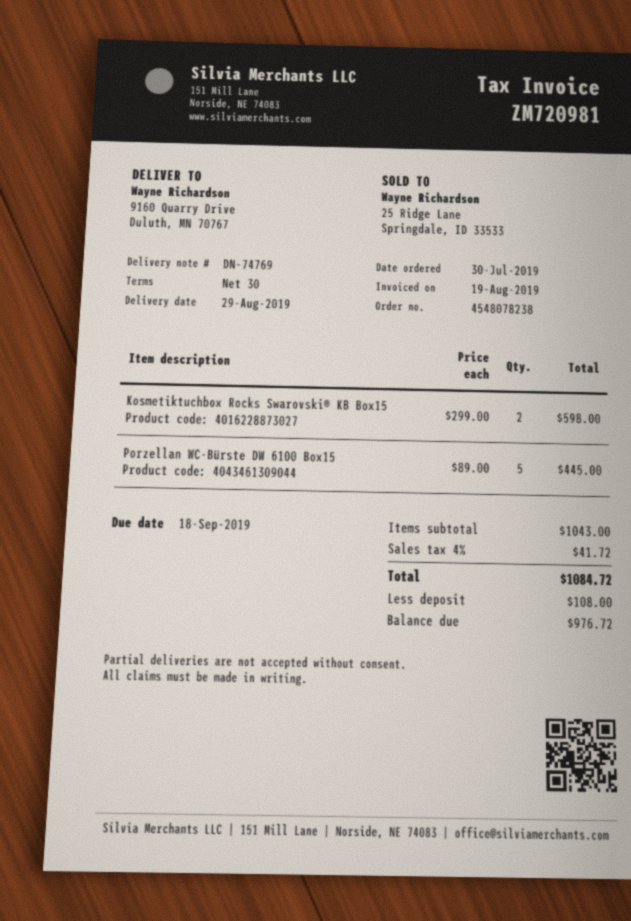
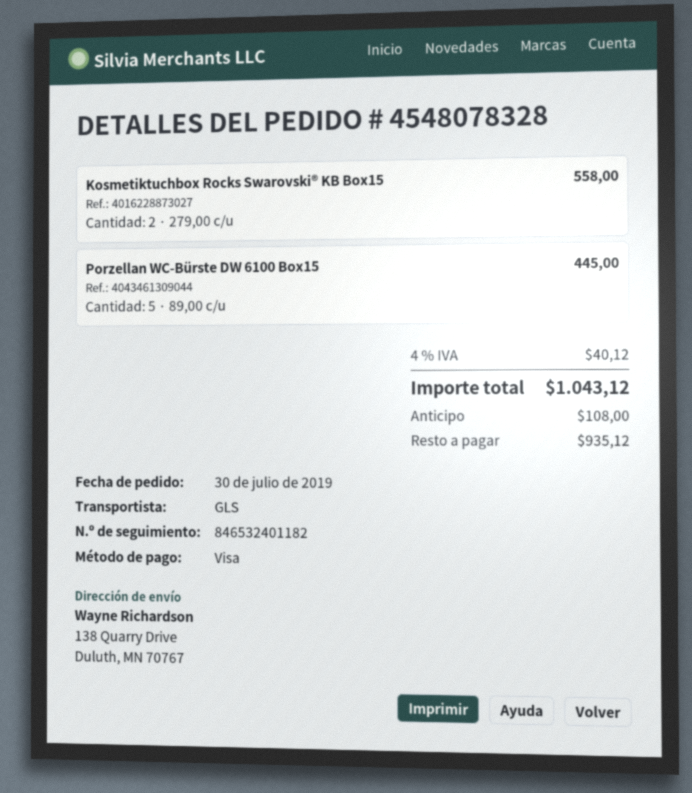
order number: 4548078238 -> 4548078328
ship to: 9160 Quarry Drive, Duluth, MN 70767 -> 138 Quarry Drive, Duluth, MN 70767
Kosmetiktuchbox Rocks Swarovski® KB Box15: 2 x 299.00 = 598.00 -> 2 x 279.00 = 558.00
tax: 4% = 41.72 -> 4% = 40.12
total: 1084.72 -> 1043.12
balance: 976.72 -> 935.12

